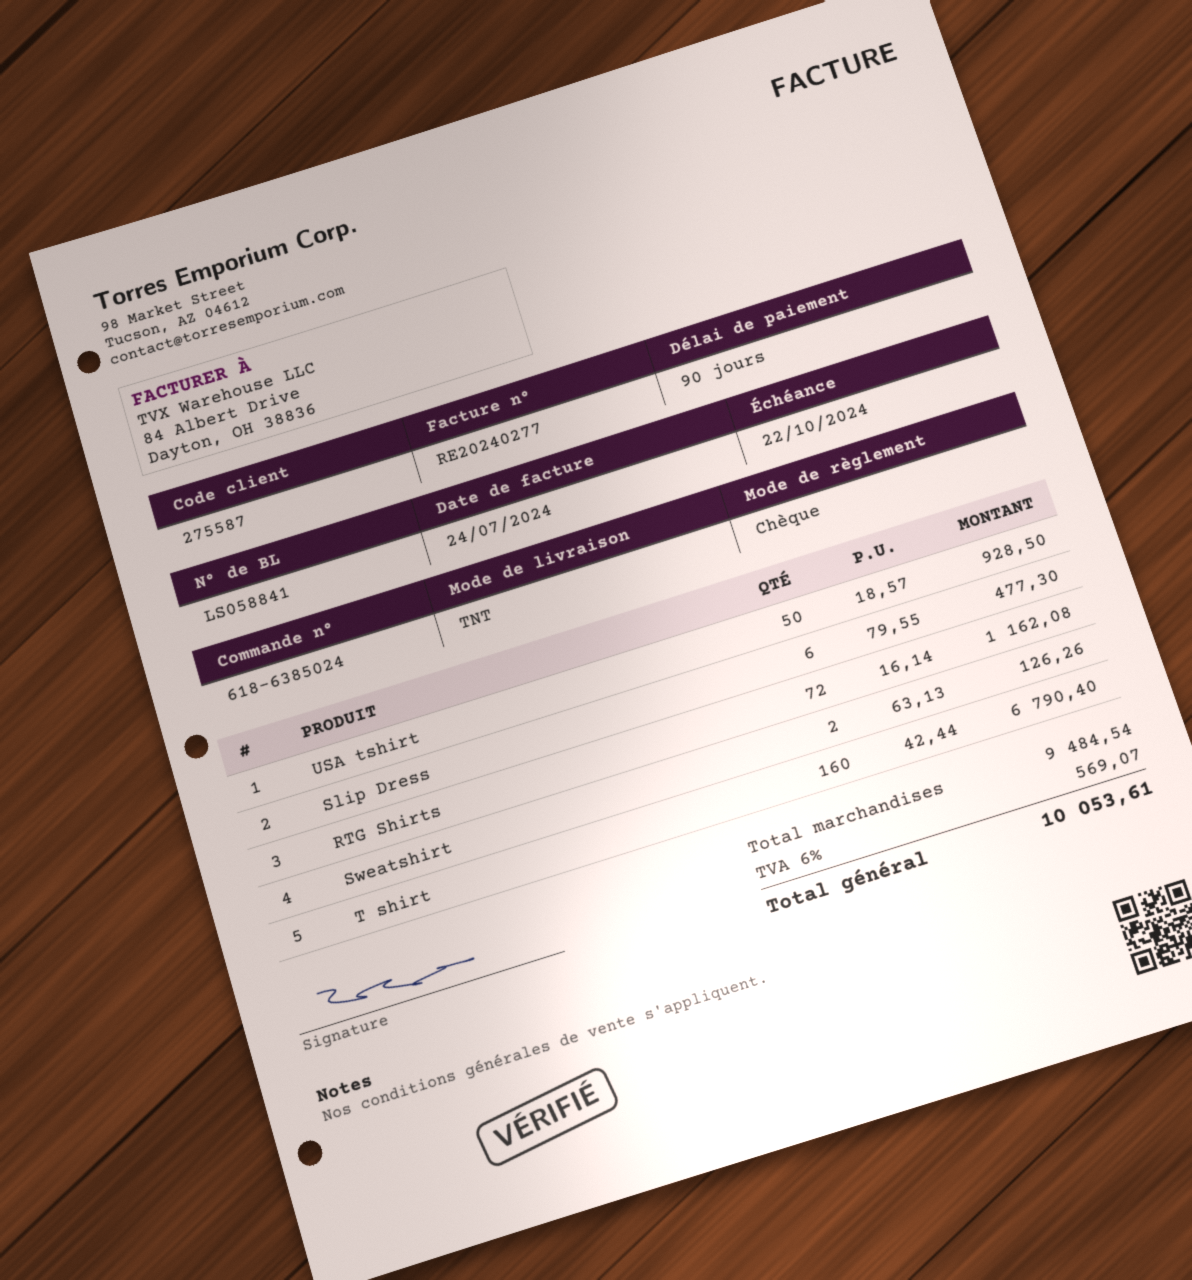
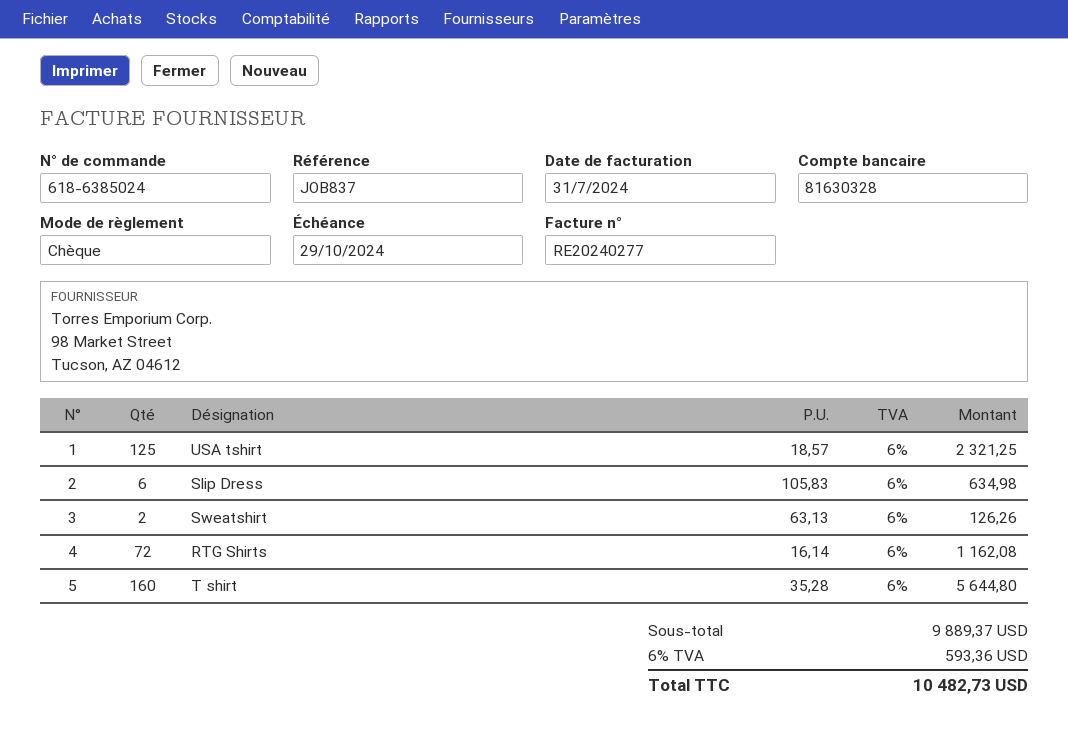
invoice date: 2024-07-24 -> 2024-07-31
due date: 2024-10-22 -> 2024-10-29
USA tshirt: 50 x 18.57 = 928.50 -> 125 x 18.57 = 2321.25
Slip Dress: 6 x 79.55 = 477.30 -> 6 x 105.83 = 634.98
T shirt: 160 x 42.44 = 6790.40 -> 160 x 35.28 = 5644.80
subtotal: 9484.54 -> 9889.37
tax: 6% = 569.07 -> 6% = 593.36
total: 10053.61 -> 10482.73

